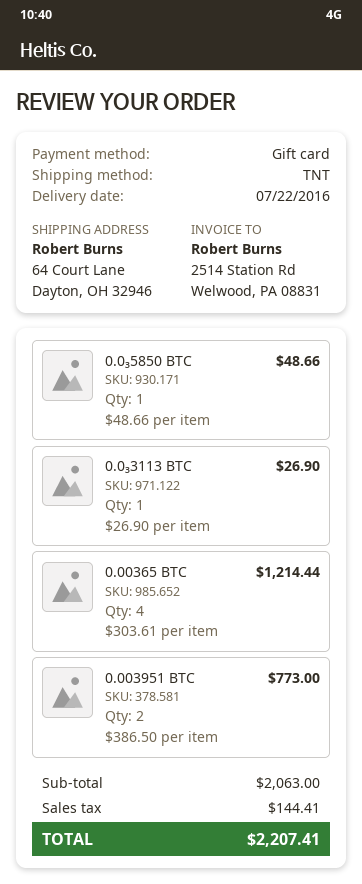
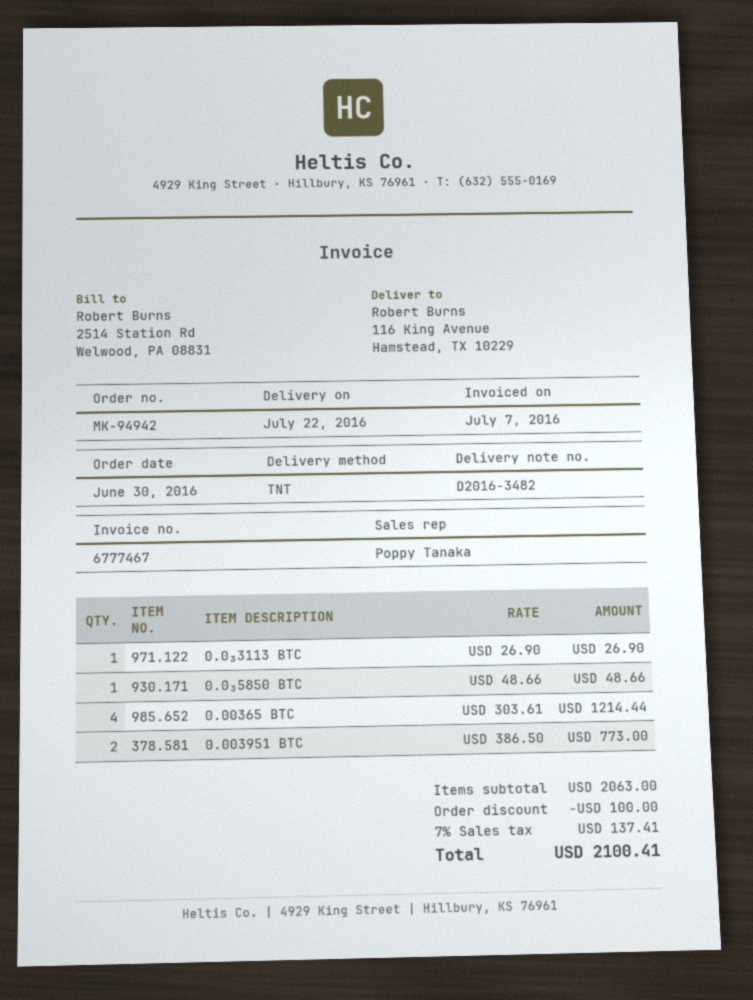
ship to: 64 Court Lane, Dayton, OH 32946 -> 116 King Avenue, Hamstead, TX 10229
discount: none -> 100.00
tax: 144.41 -> 137.41
total: 2207.41 -> 2100.41

